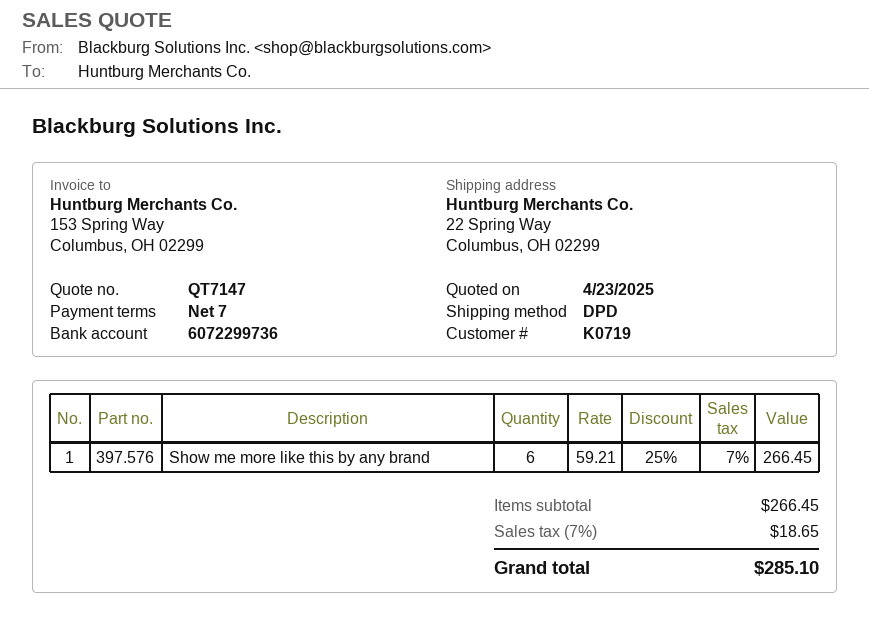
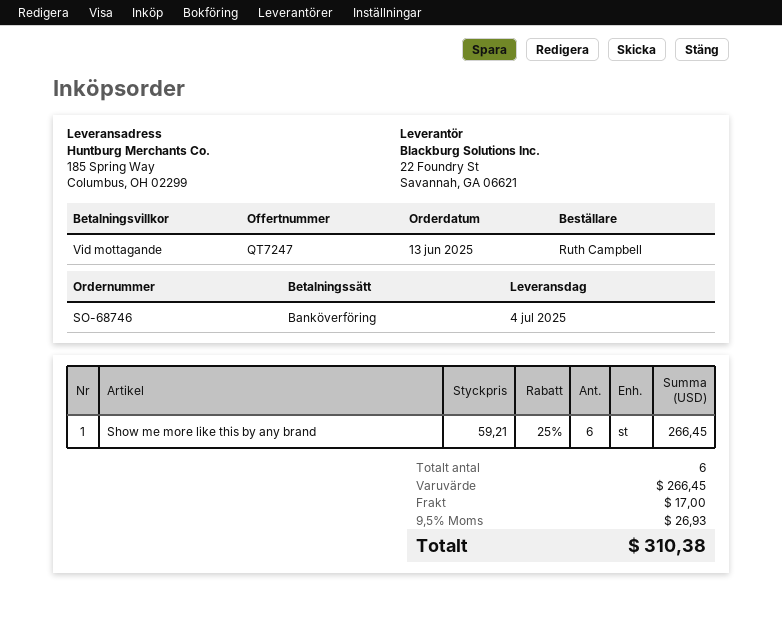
quote number: QT7147 -> QT7247
payment terms: 7 days -> on receipt
ship to: 22 Spring Way, Columbus, OH 02299 -> 185 Spring Way, Columbus, OH 02299
shipping: none -> 17.00
tax: 7% = 18.65 -> 9.5% = 26.93
total: 285.10 -> 310.38

